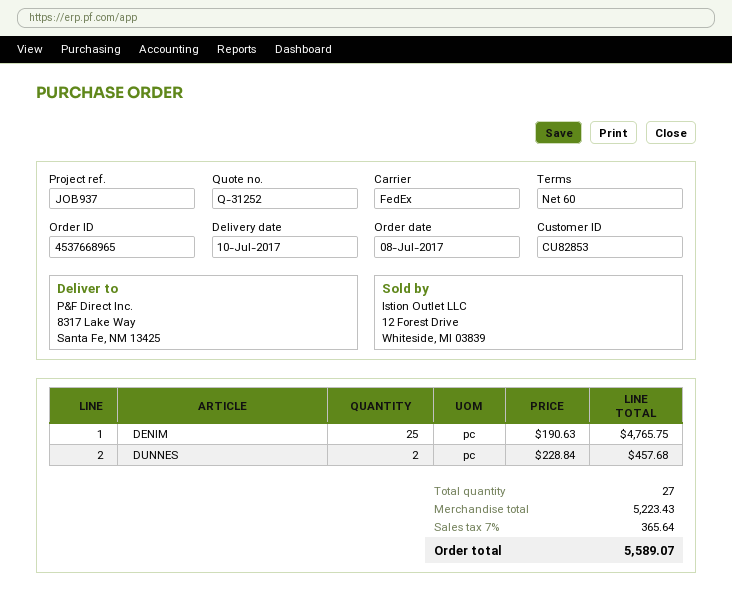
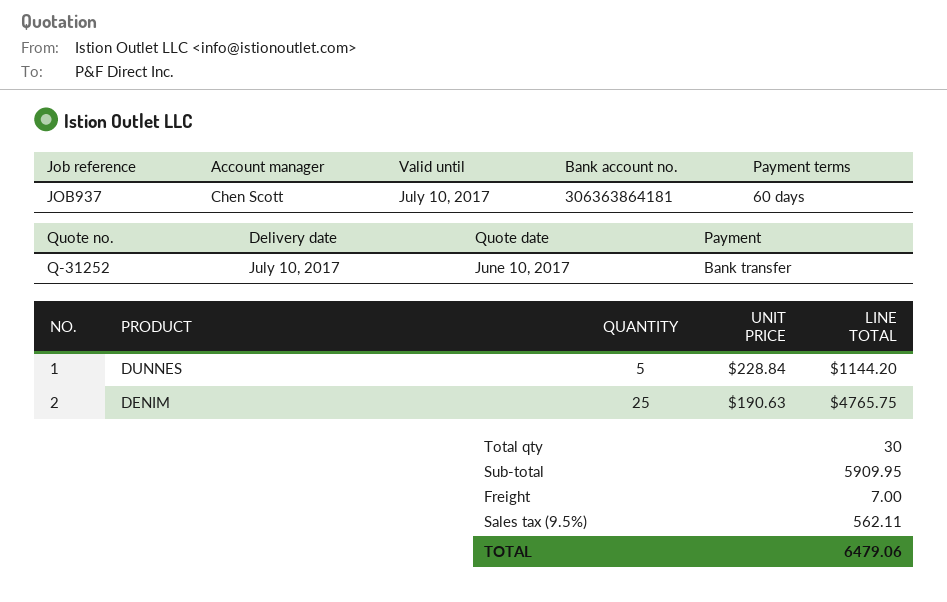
DUNNES: 2 x 228.84 = 457.68 -> 5 x 228.84 = 1144.20
total quantity: 27 -> 30
subtotal: 5223.43 -> 5909.95
shipping: none -> 7.00
tax: 7% = 365.64 -> 9.5% = 562.11
total: 5589.07 -> 6479.06

